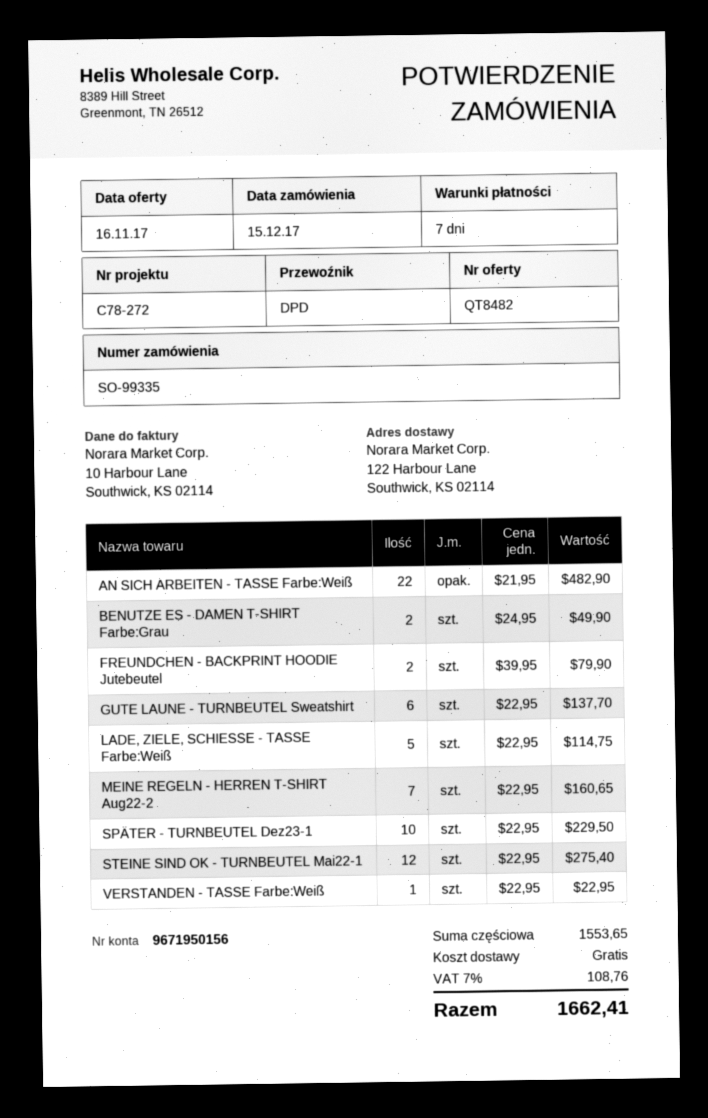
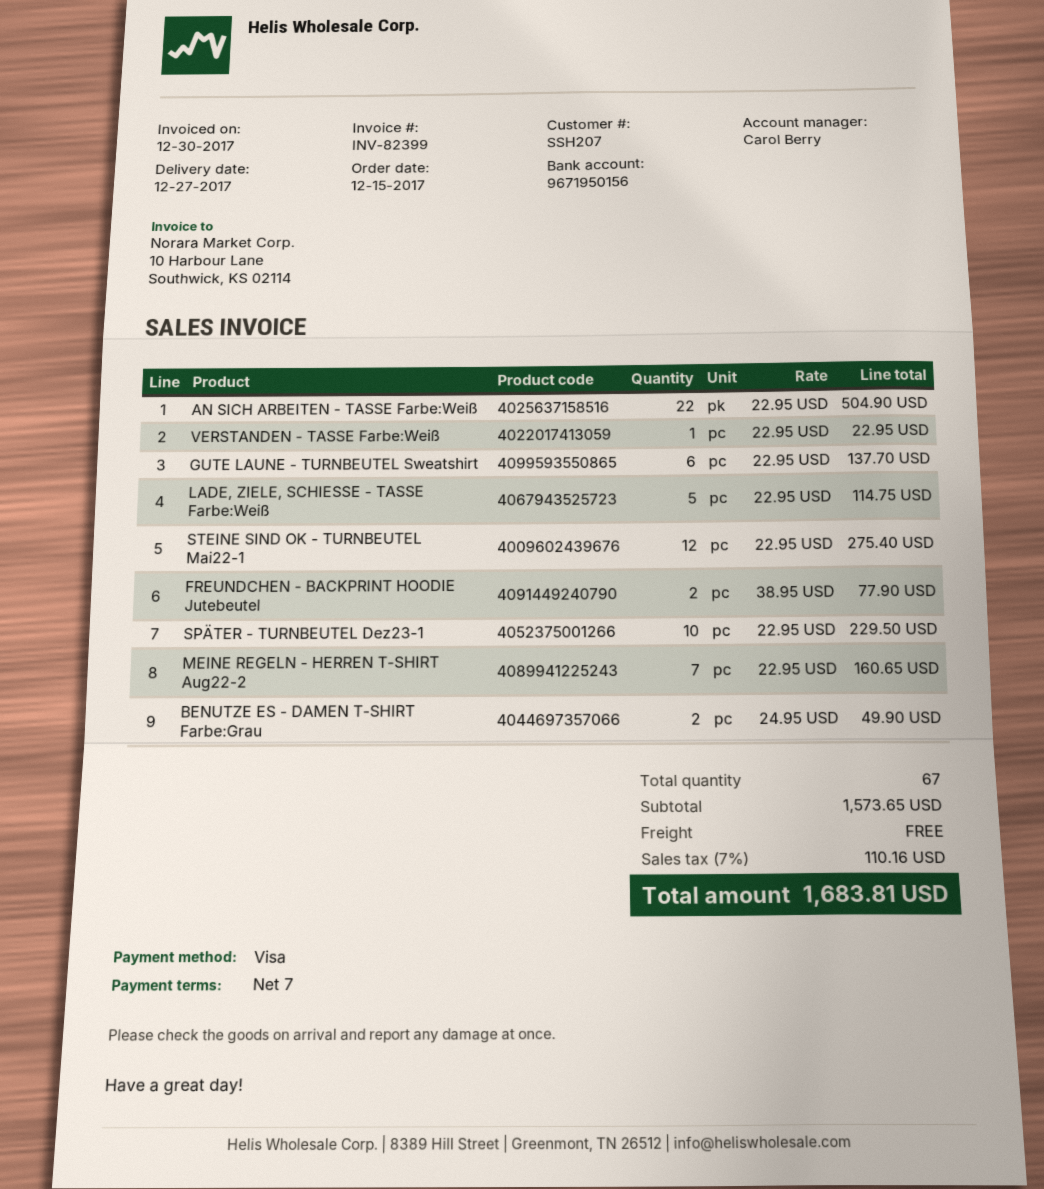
AN SICH ARBEITEN - TASSE Farbe:Weiß: 22 x 21.95 = 482.90 -> 22 x 22.95 = 504.90
FREUNDCHEN - BACKPRINT HOODIE Jutebeutel: 2 x 39.95 = 79.90 -> 2 x 38.95 = 77.90
subtotal: 1553.65 -> 1573.65
tax: 7% = 108.76 -> 7% = 110.16
total: 1662.41 -> 1683.81

